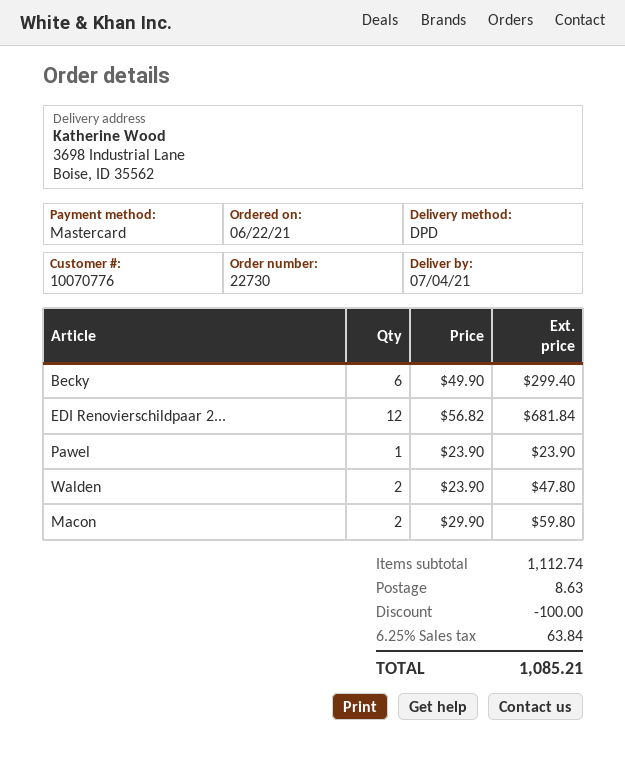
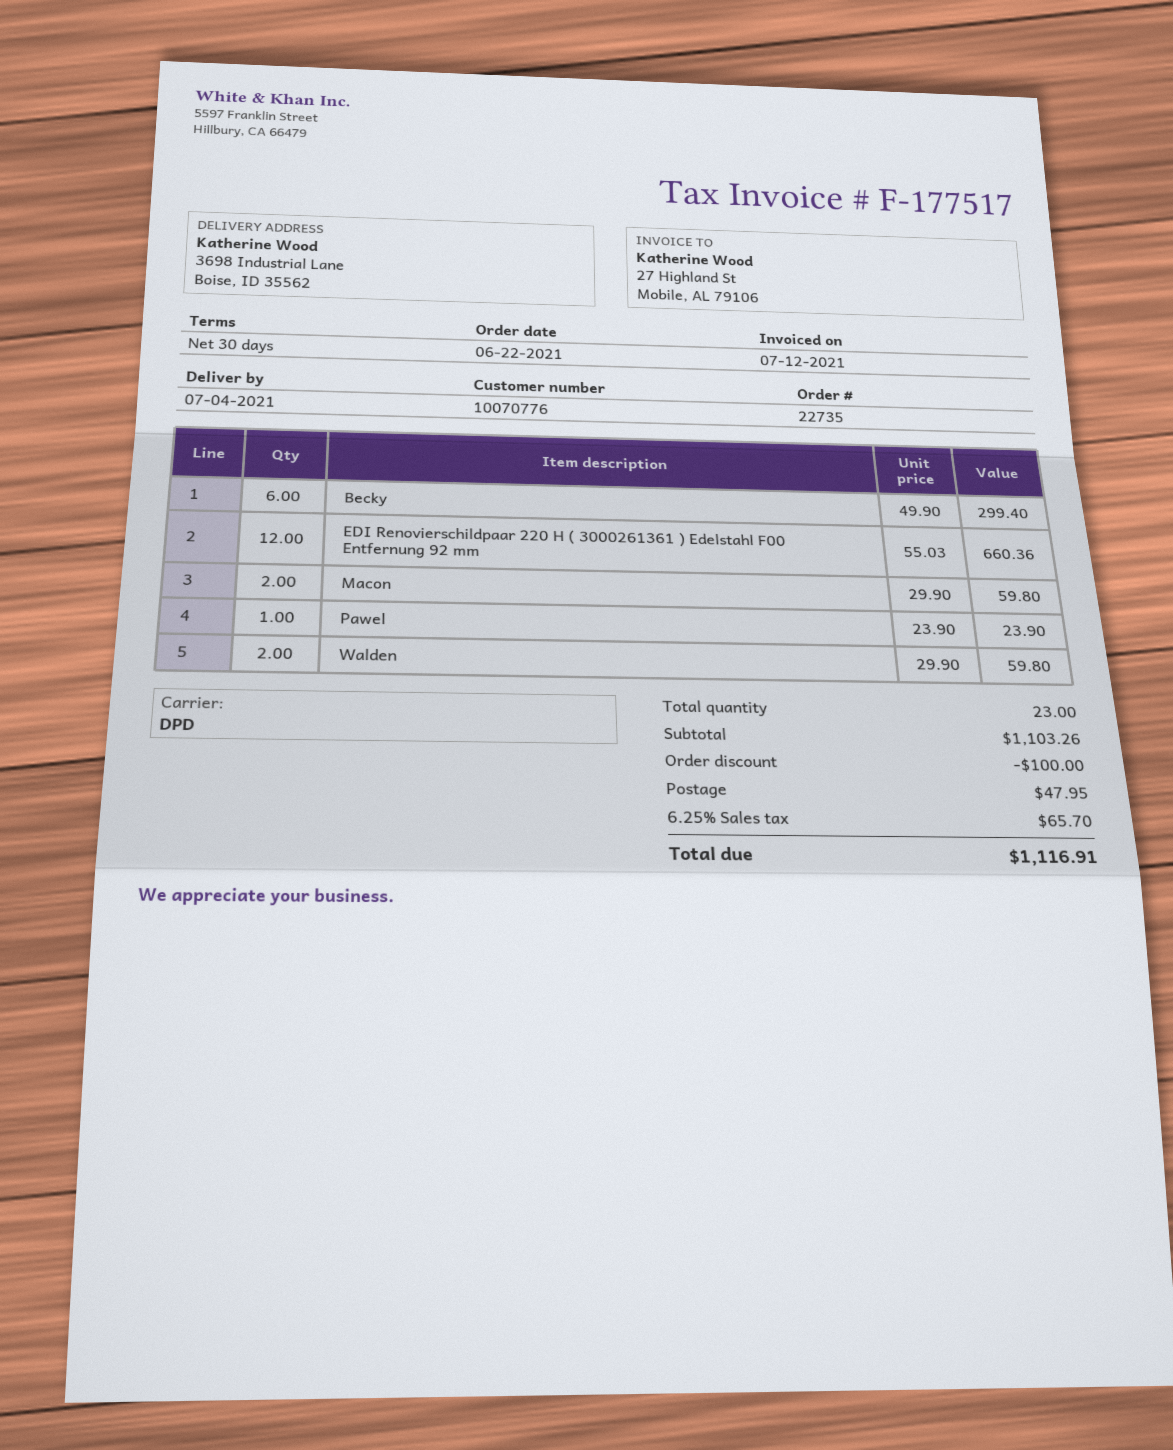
order number: 22730 -> 22735
EDI Renovierschildpaar 2...: 12 x 56.82 = 681.84 -> 12 x 55.03 = 660.36
Walden: 2 x 23.90 = 47.80 -> 2 x 29.90 = 59.80
subtotal: 1112.74 -> 1103.26
shipping: 8.63 -> 47.95
tax: 6.25% = 63.84 -> 6.25% = 65.70
total: 1085.21 -> 1116.91

